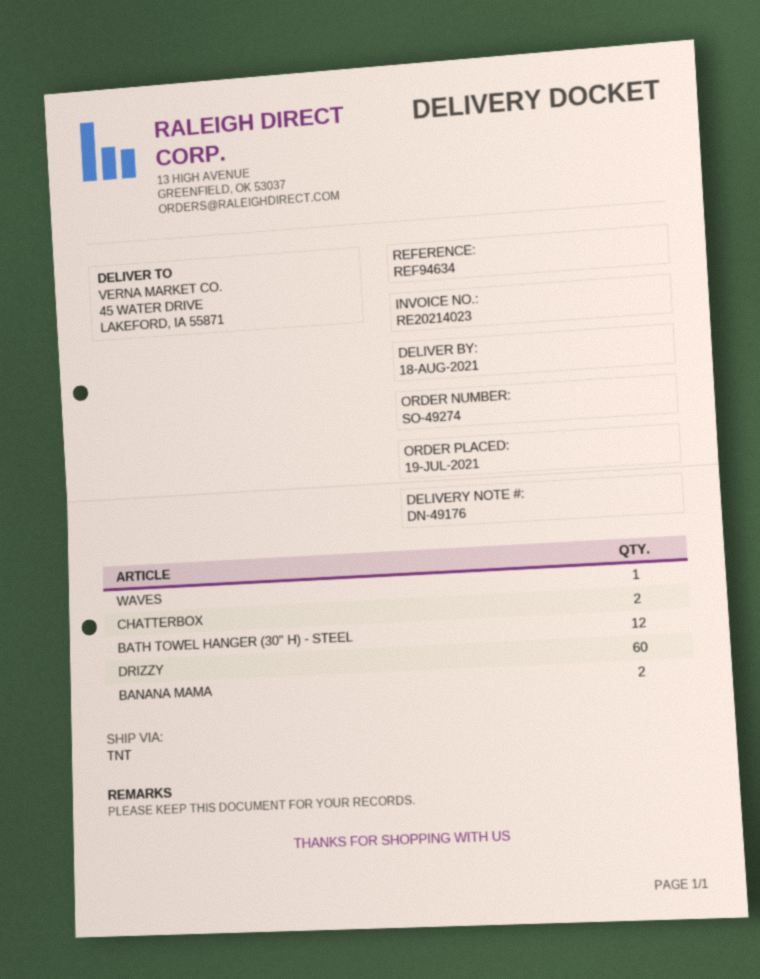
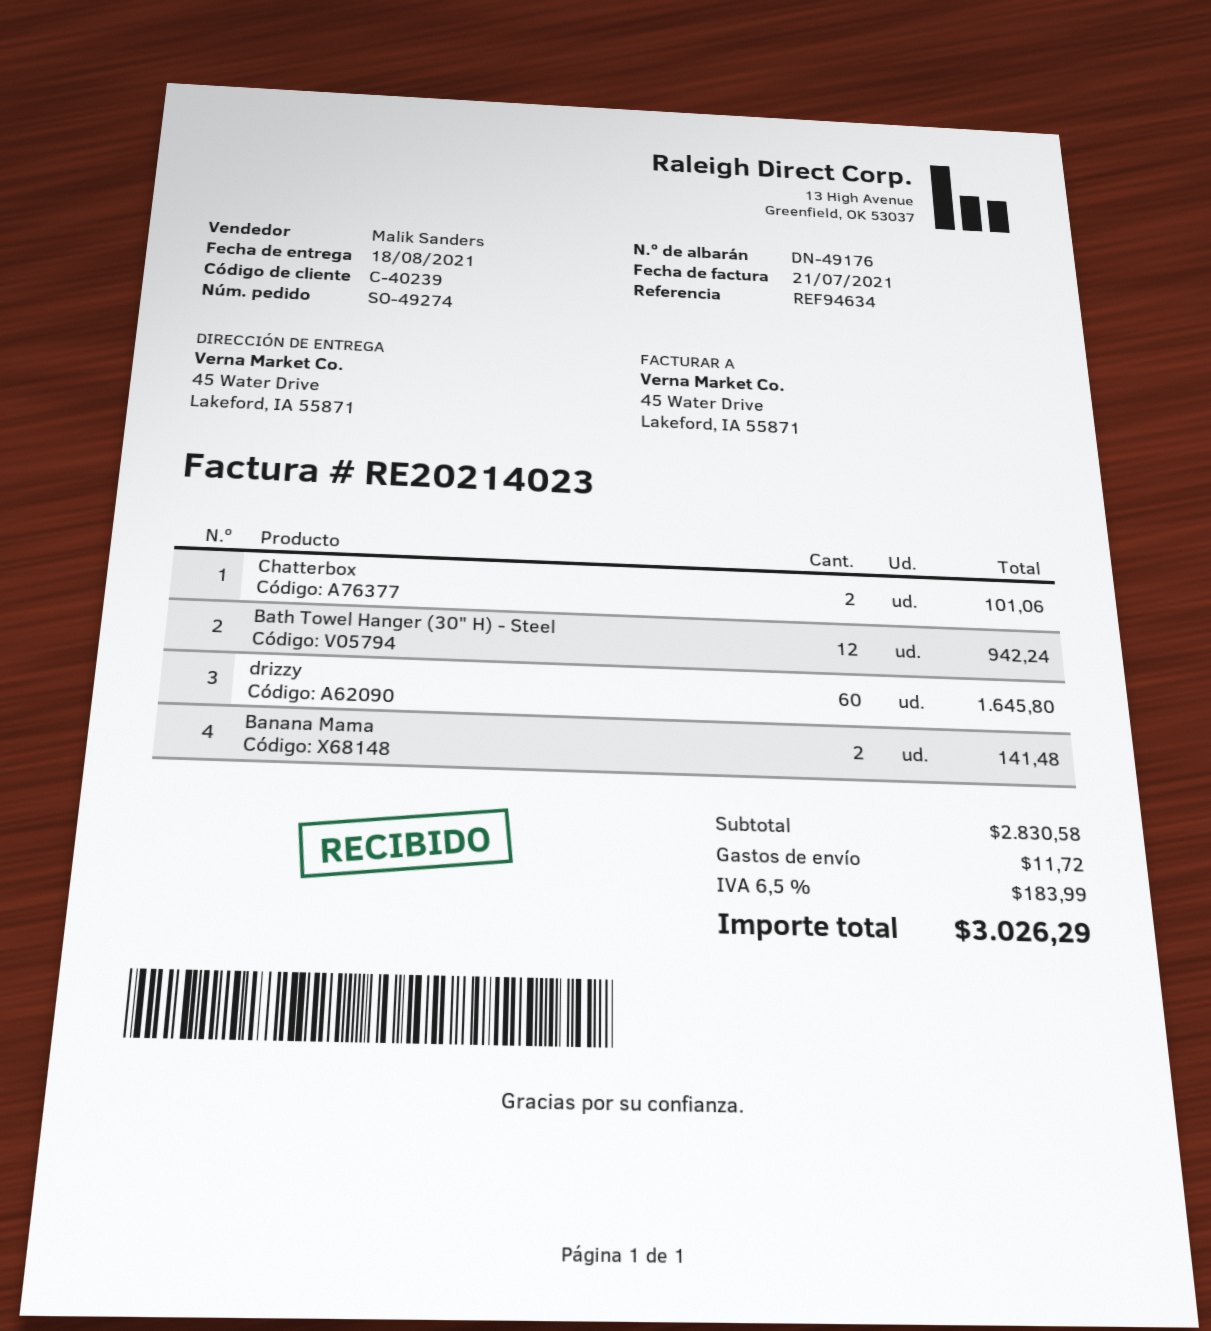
WAVES: 1 -> none

